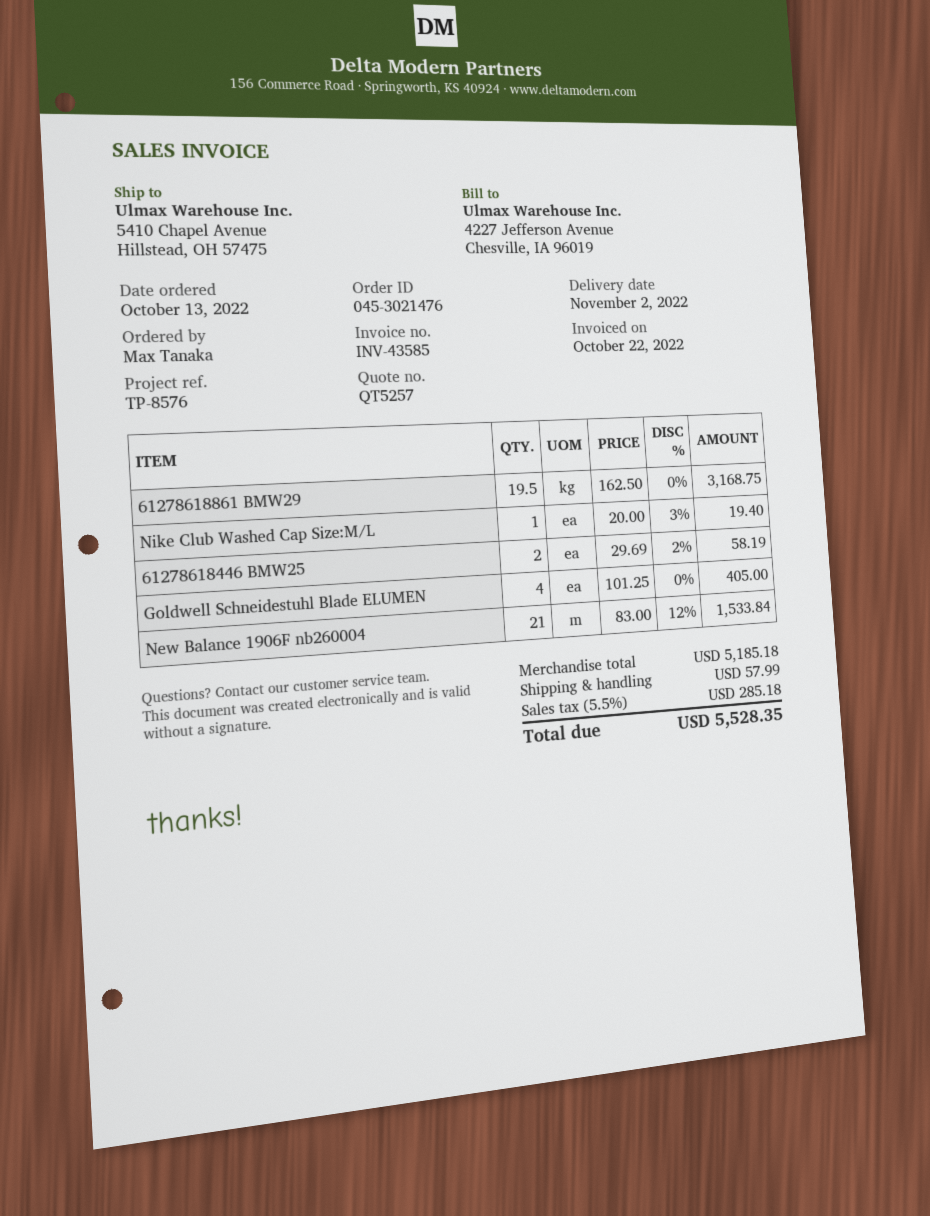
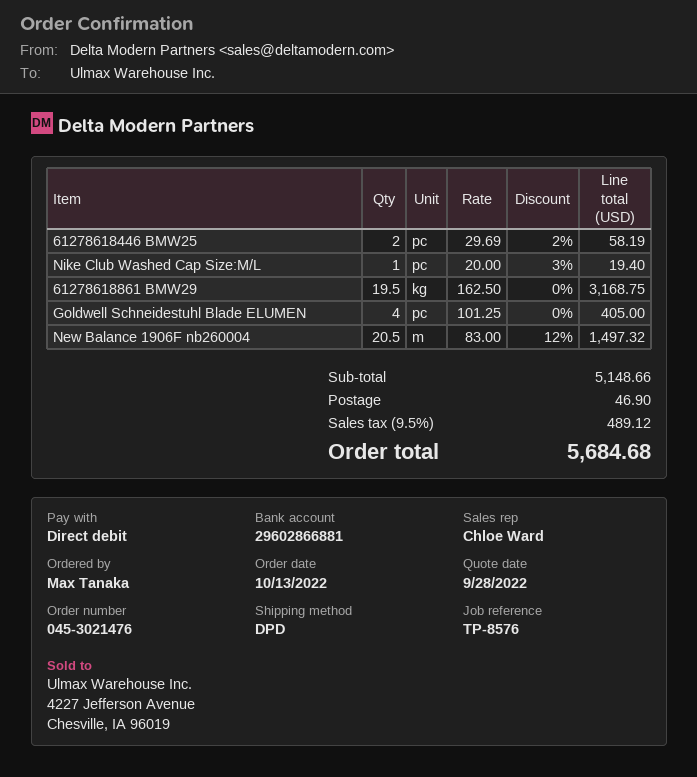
New Balance 1906F nb260004: 21 x 83.00 - 12% = 1533.84 -> 20.5 x 83.00 - 12% = 1497.32
subtotal: 5185.18 -> 5148.66
shipping: 57.99 -> 46.90
tax: 5.5% = 285.18 -> 9.5% = 489.12
total: 5528.35 -> 5684.68

